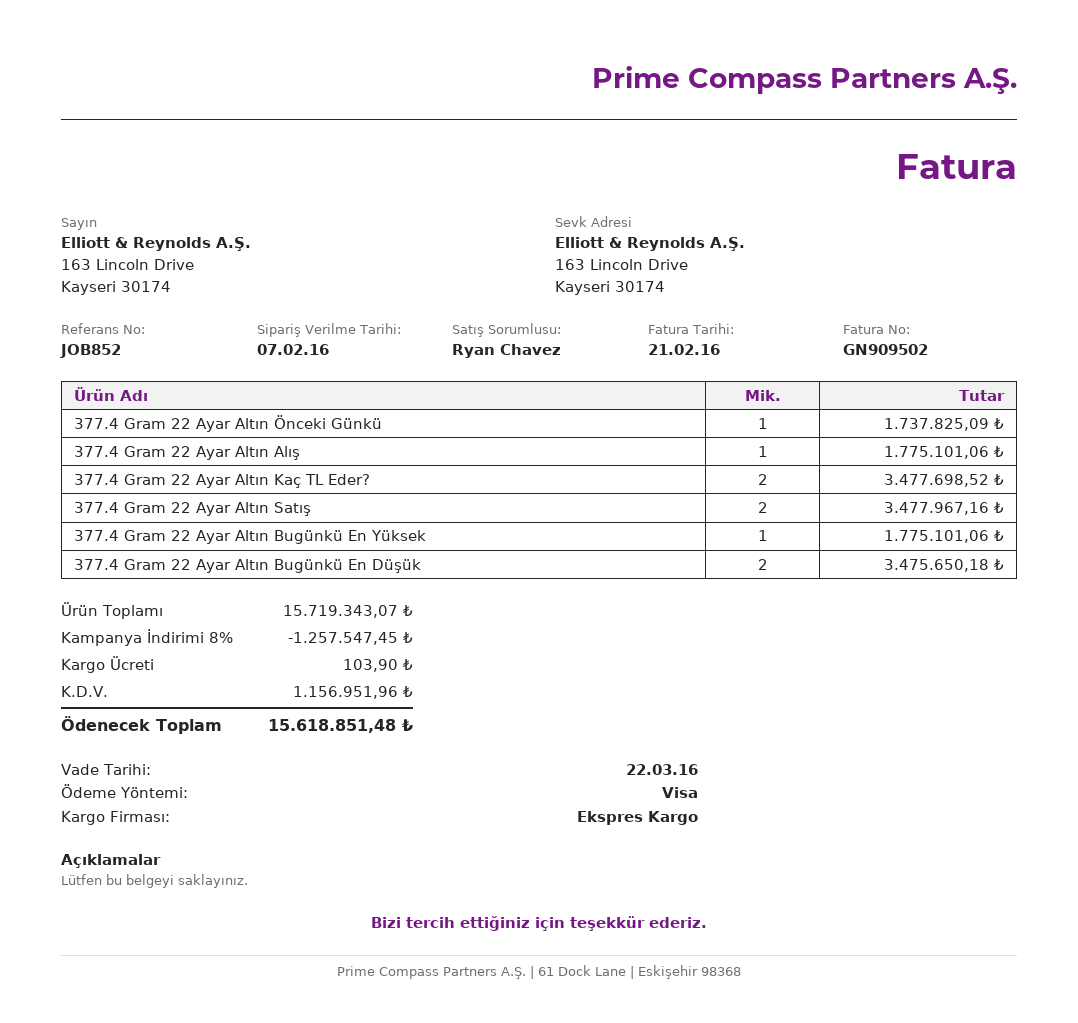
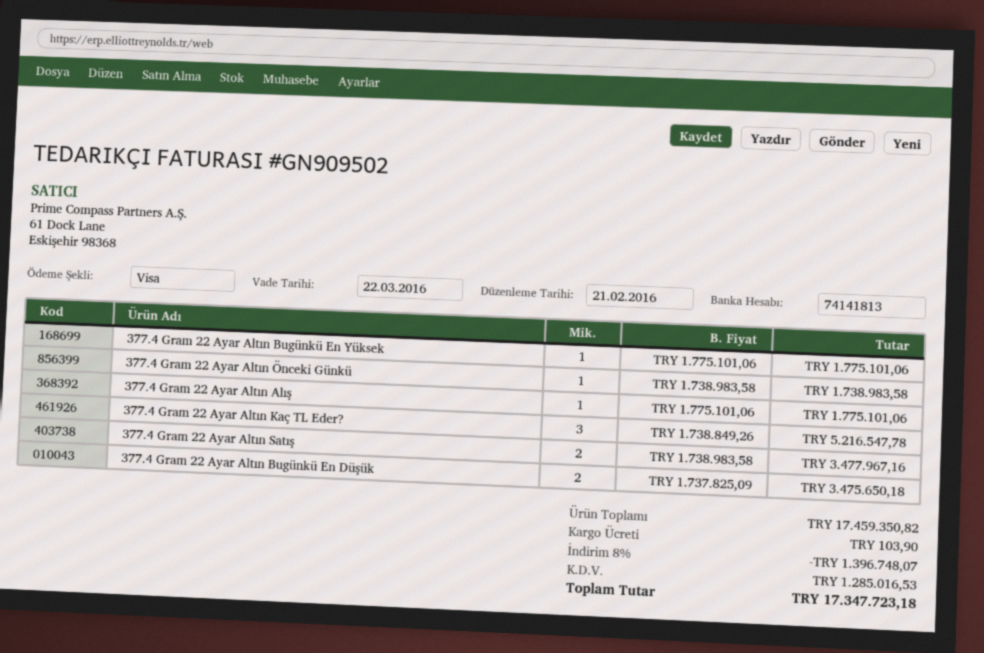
377.4 Gram 22 Ayar Altın Önceki Günkü: 1 for 1737825.09 -> 1 for 1738983.58
377.4 Gram 22 Ayar Altın Kaç TL Eder?: 2 for 3477698.52 -> 3 for 5216547.78
subtotal: 15719343.07 -> 17459350.82
discount: 8% = 1257547.45 -> 8% = 1396748.07
tax: 1156951.96 -> 1285016.53
total: 15618851.48 -> 17347723.18

